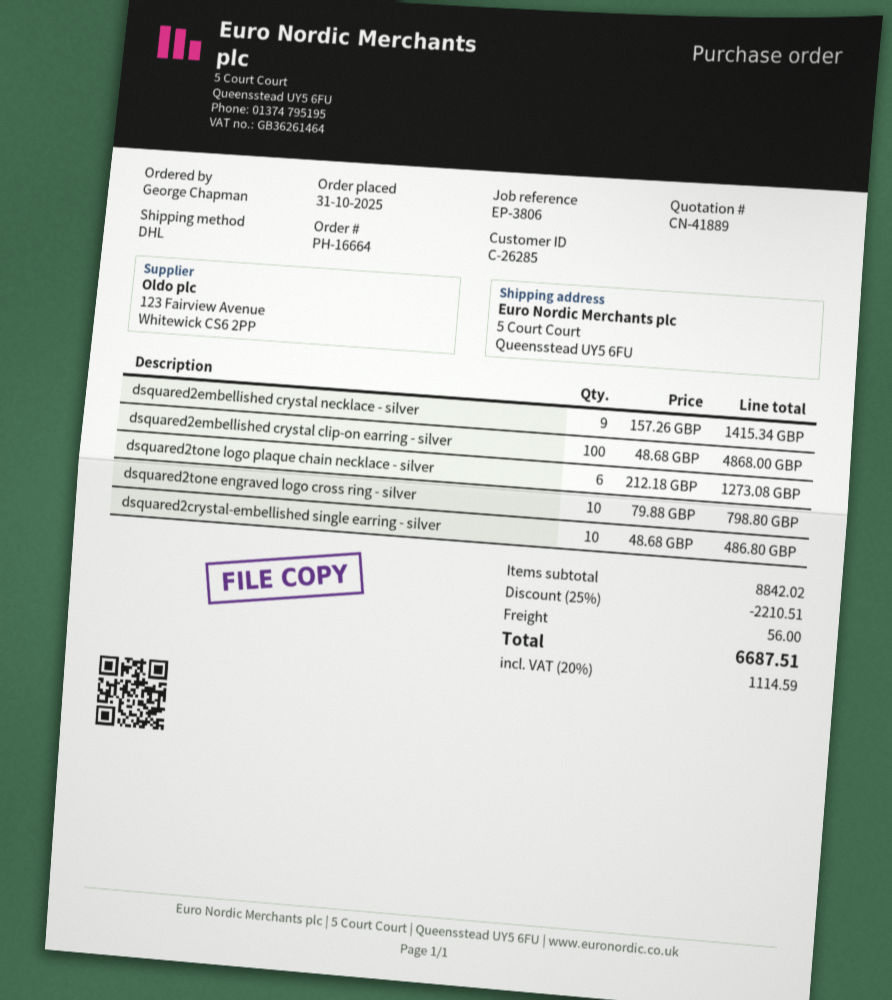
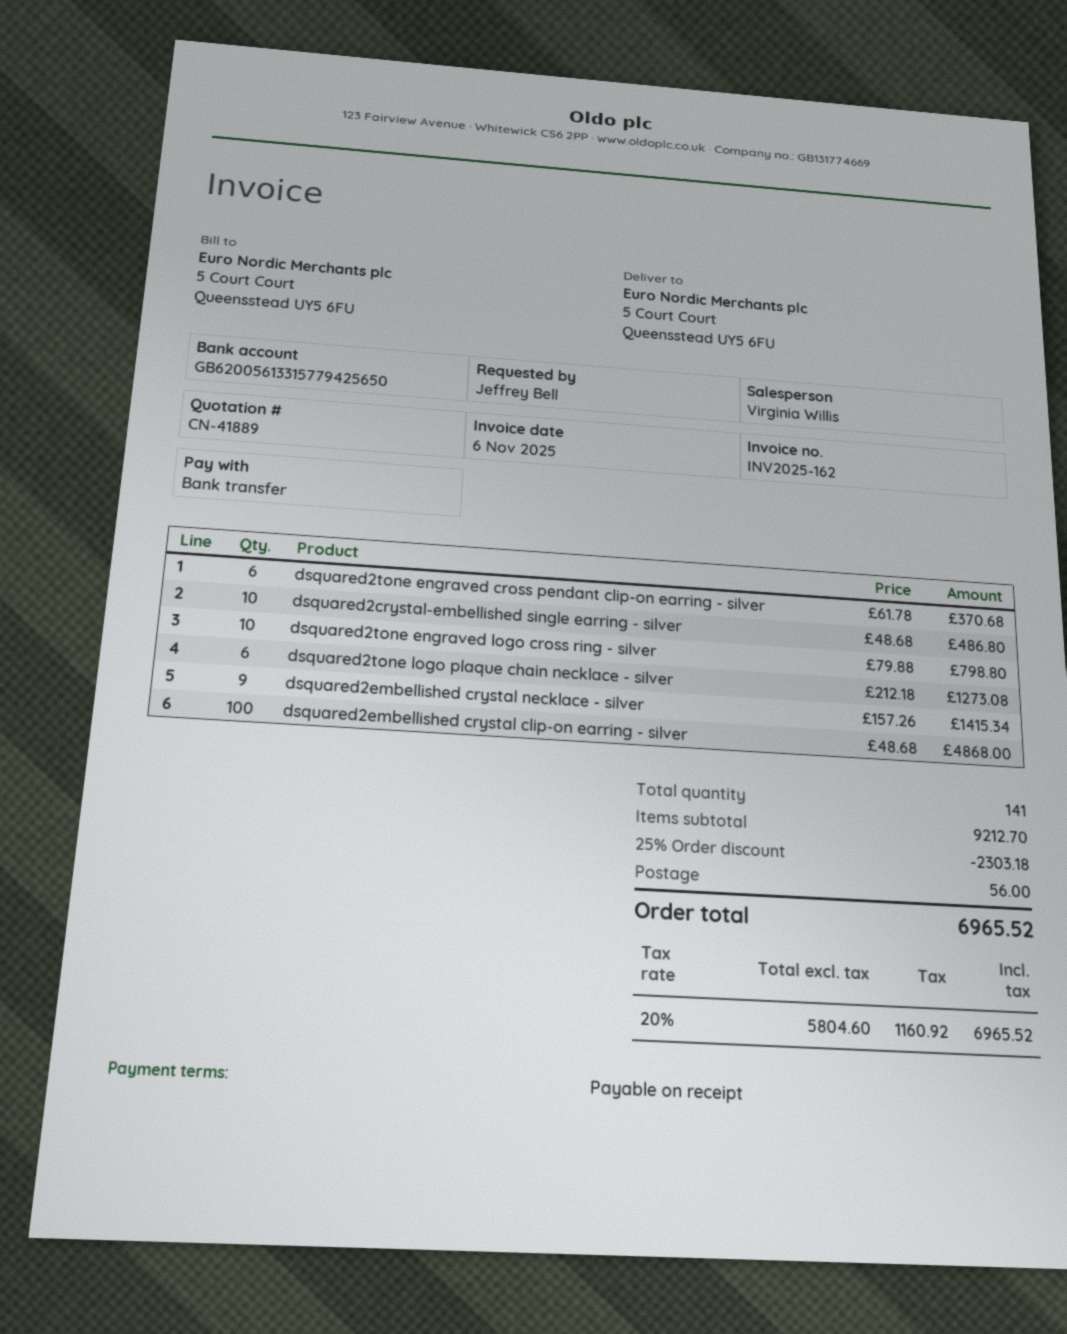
ordered by: George Chapman -> Jeffrey Bell
dsquared2tone engraved cross pendant clip-on earring - silver: none -> 6 x 61.78 = 370.68
subtotal: 8842.02 -> 9212.70
discount: 25% = 2210.51 -> 25% = 2303.18
tax: 20% = 1114.59 -> 20% = 1160.92
total: 6687.51 -> 6965.52

